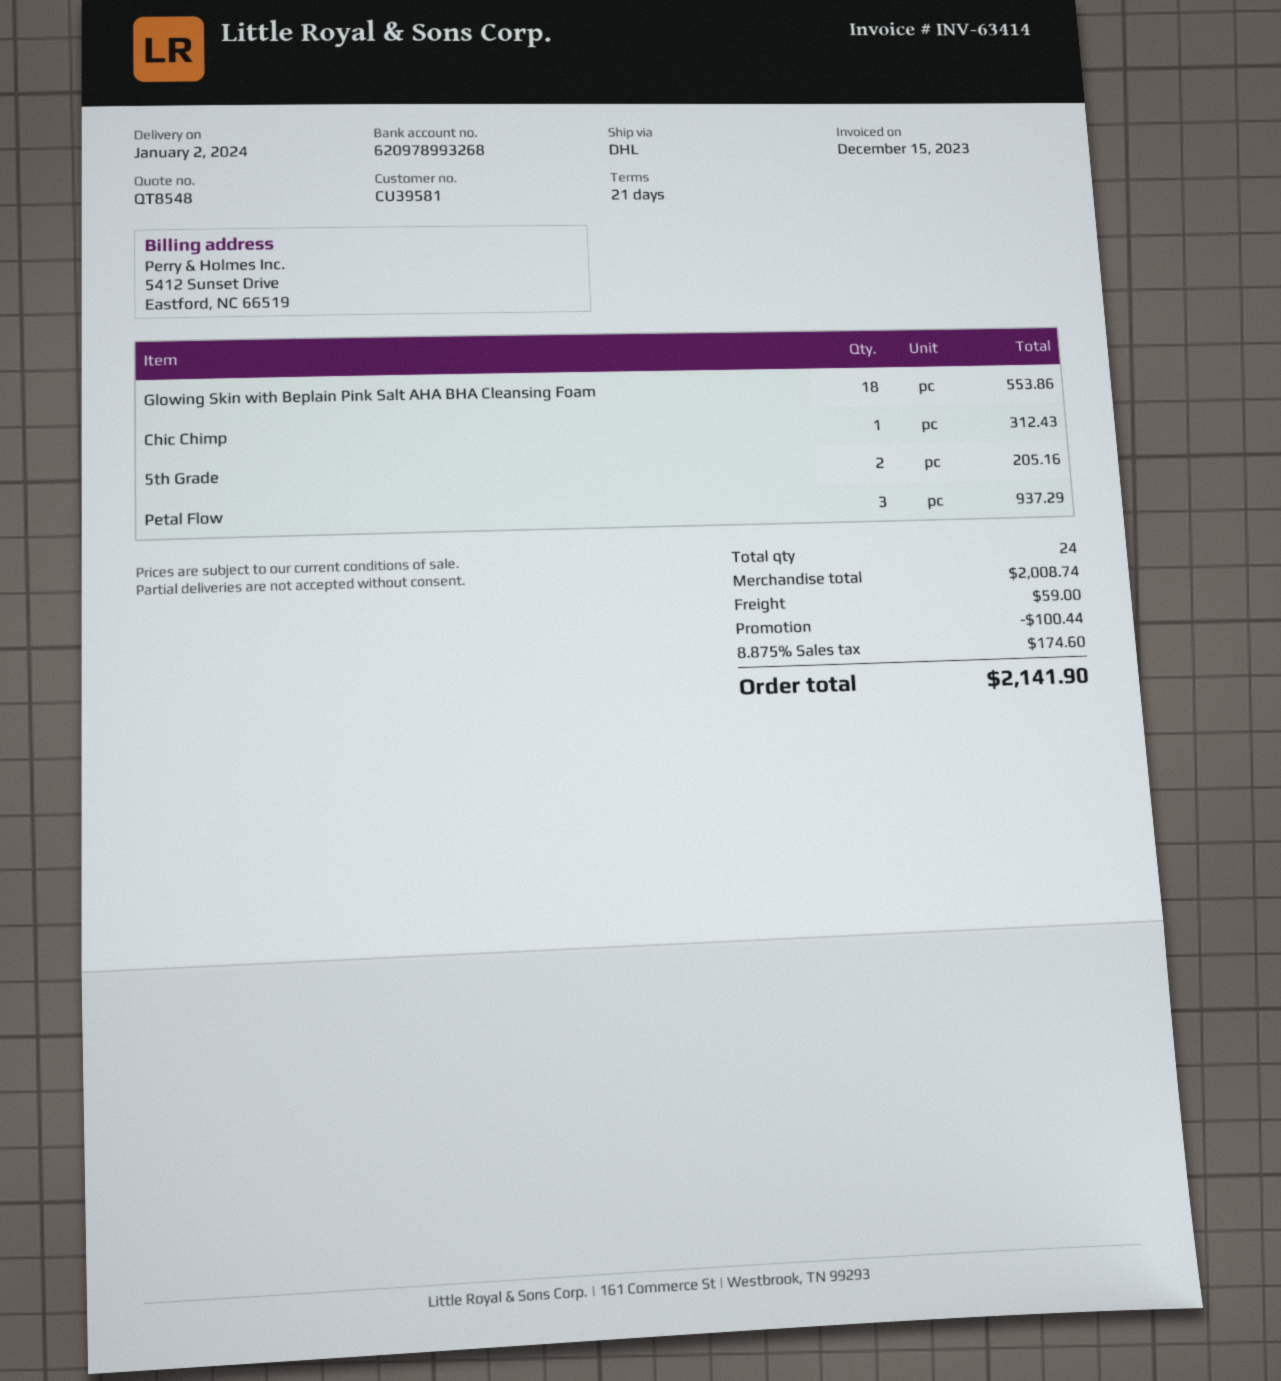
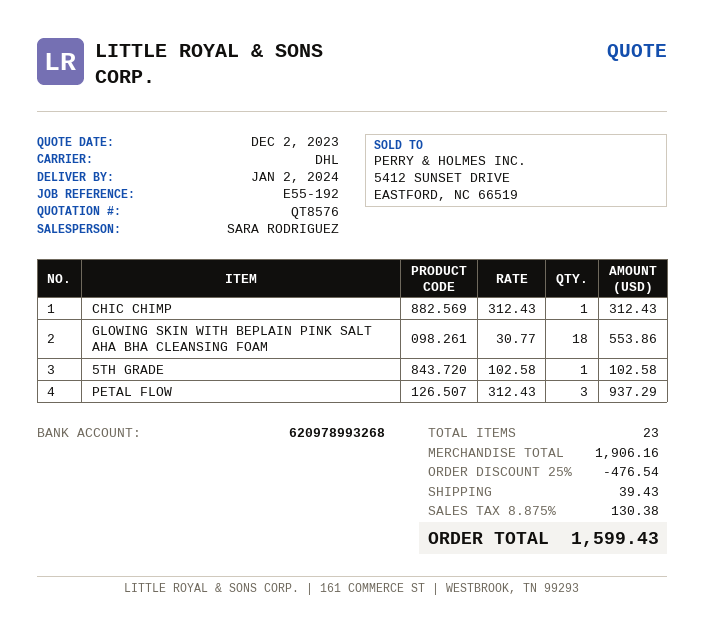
quote number: QT8548 -> QT8576
5th Grade: 2 for 205.16 -> 1 for 102.58
total quantity: 24 -> 23
subtotal: 2008.74 -> 1906.16
discount: 100.44 -> 476.54
shipping: 59.00 -> 39.43
tax: 8.875% = 174.60 -> 8.875% = 130.38
total: 2141.90 -> 1599.43

